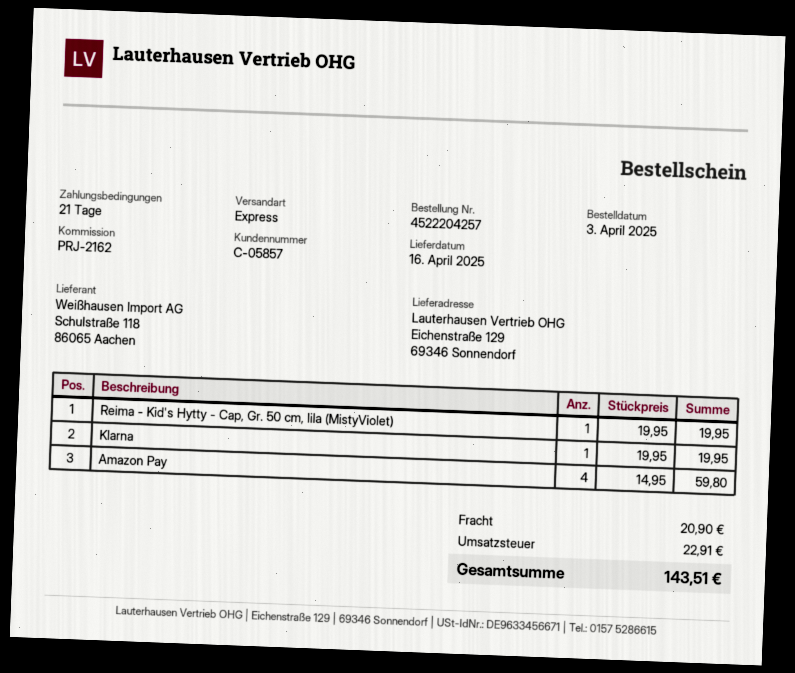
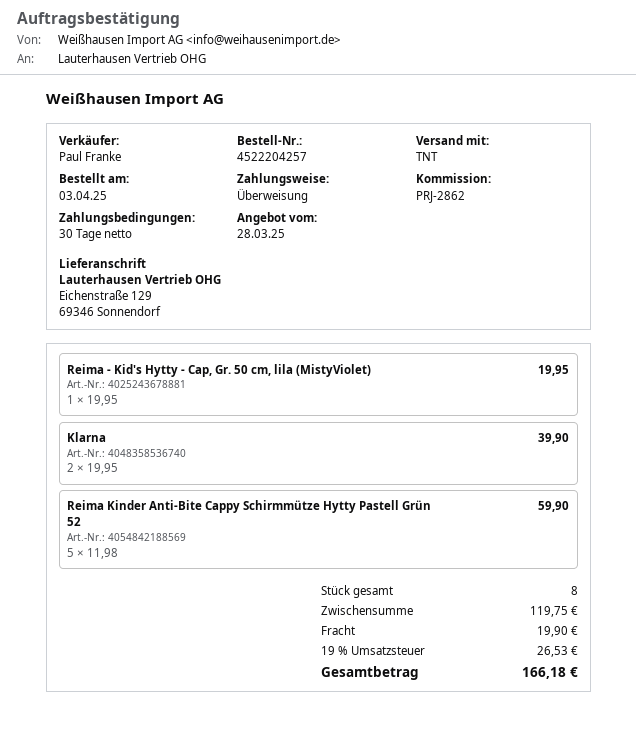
payment terms: 21 days -> 30 days
reference: PRJ-2162 -> PRJ-2862
shipping method: express -> TNT
Klarna: 1 x 19.95 = 19.95 -> 2 x 19.95 = 39.90
Amazon Pay: 4 x 14.95 = 59.80 -> none
Reima Kinder Anti-Bite Cappy Schirmmütze Hytty Pastell Grün 52: none -> 5 x 11.98 = 59.90
shipping: 20.90 -> 19.90
tax: 22.91 -> 26.53
total: 143.51 -> 166.18

